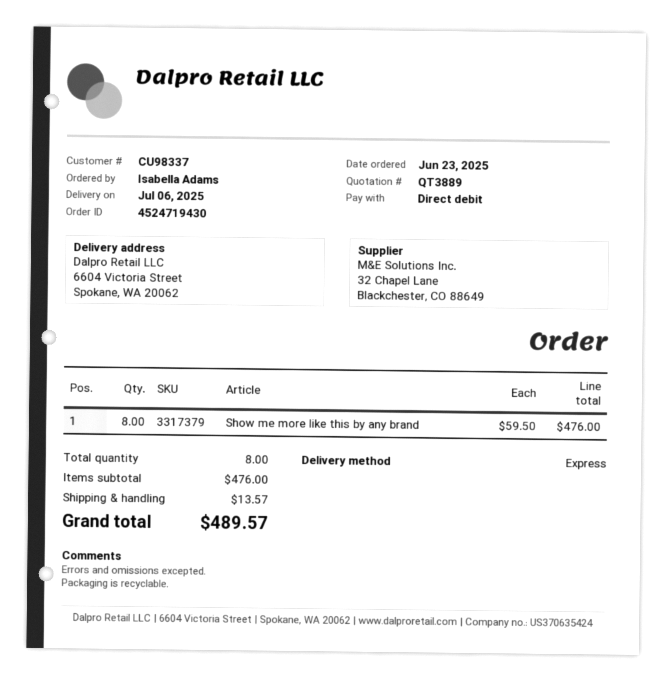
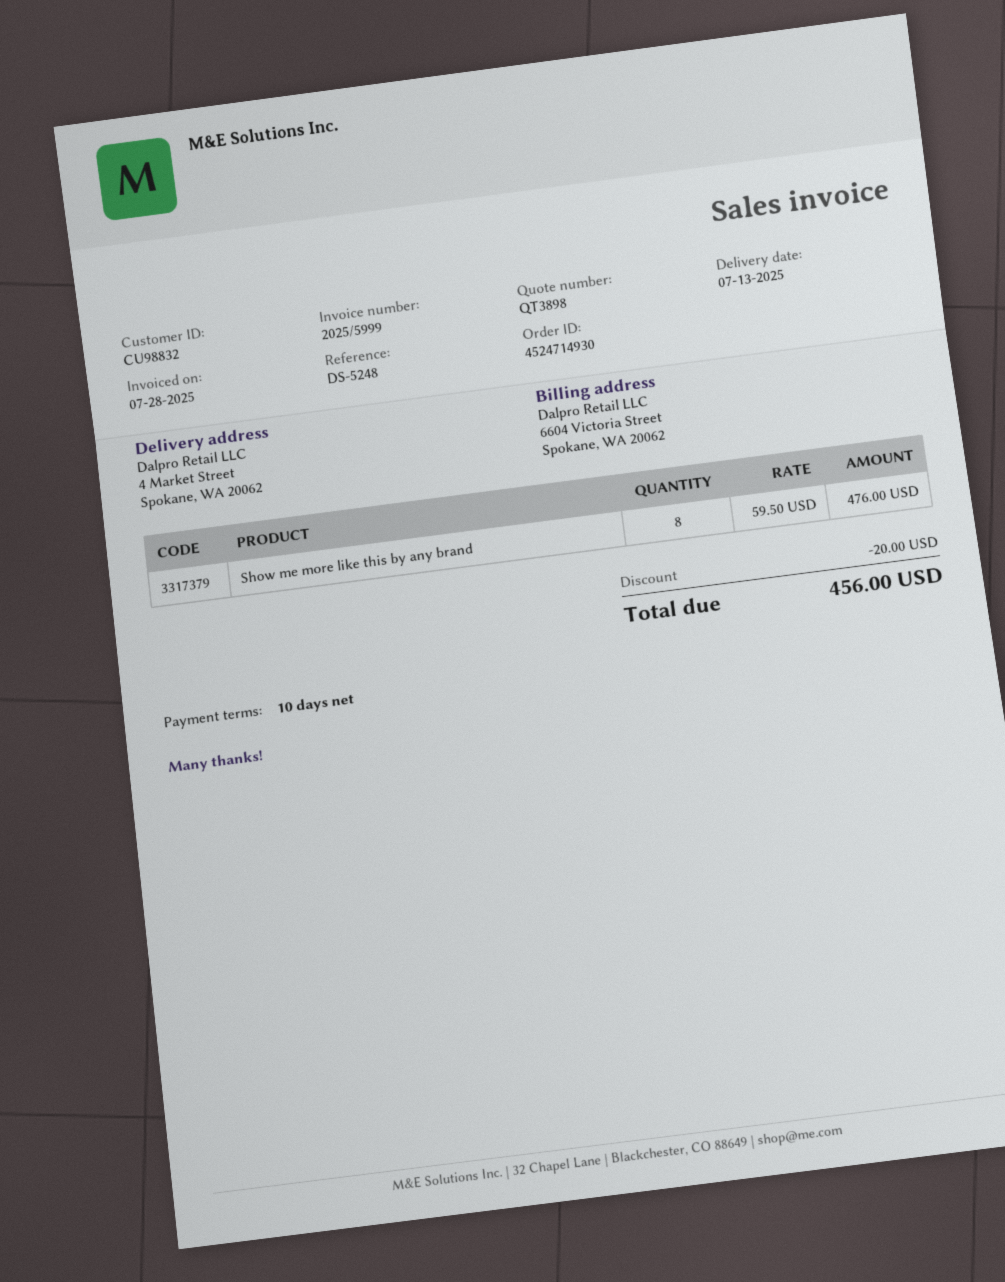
quote number: QT3889 -> QT3898
order number: 4524719430 -> 4524714930
delivery date: 2025-07-06 -> 2025-07-13
customer number: CU98337 -> CU98832
ship to: 6604 Victoria Street, Spokane, WA 20062 -> 4 Market Street, Spokane, WA 20062
discount: none -> 20.00
shipping: 13.57 -> none
total: 489.57 -> 456.00

